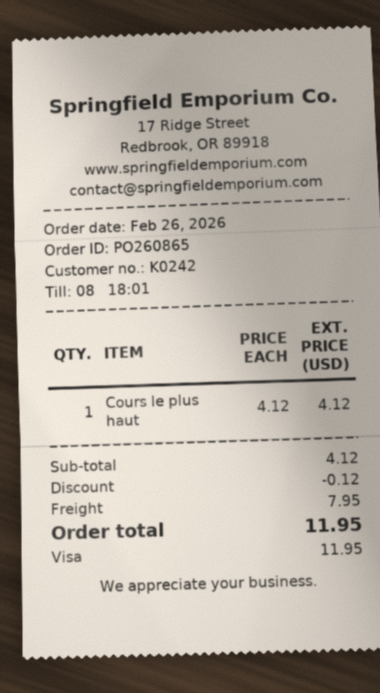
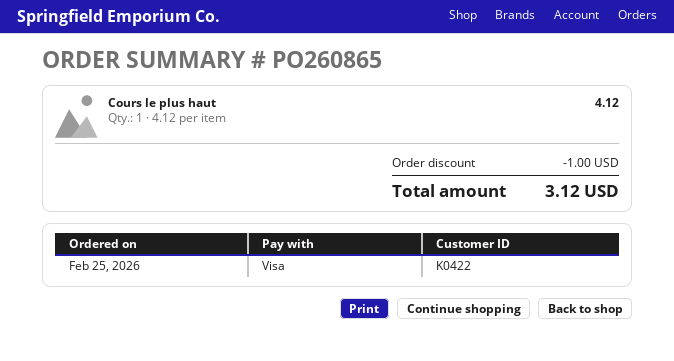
order date: 2026-02-26 -> 2026-02-25
customer number: K0242 -> K0422
discount: 0.12 -> 1.00
shipping: 7.95 -> none
total: 11.95 -> 3.12

